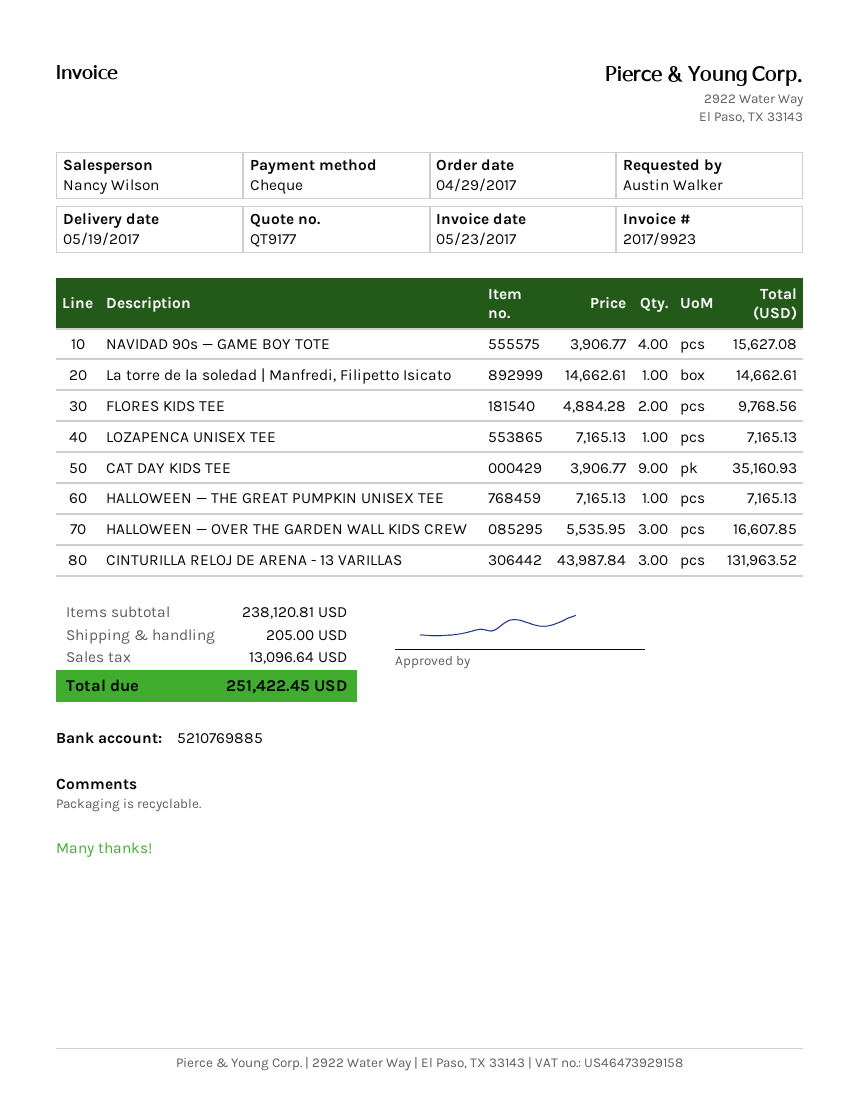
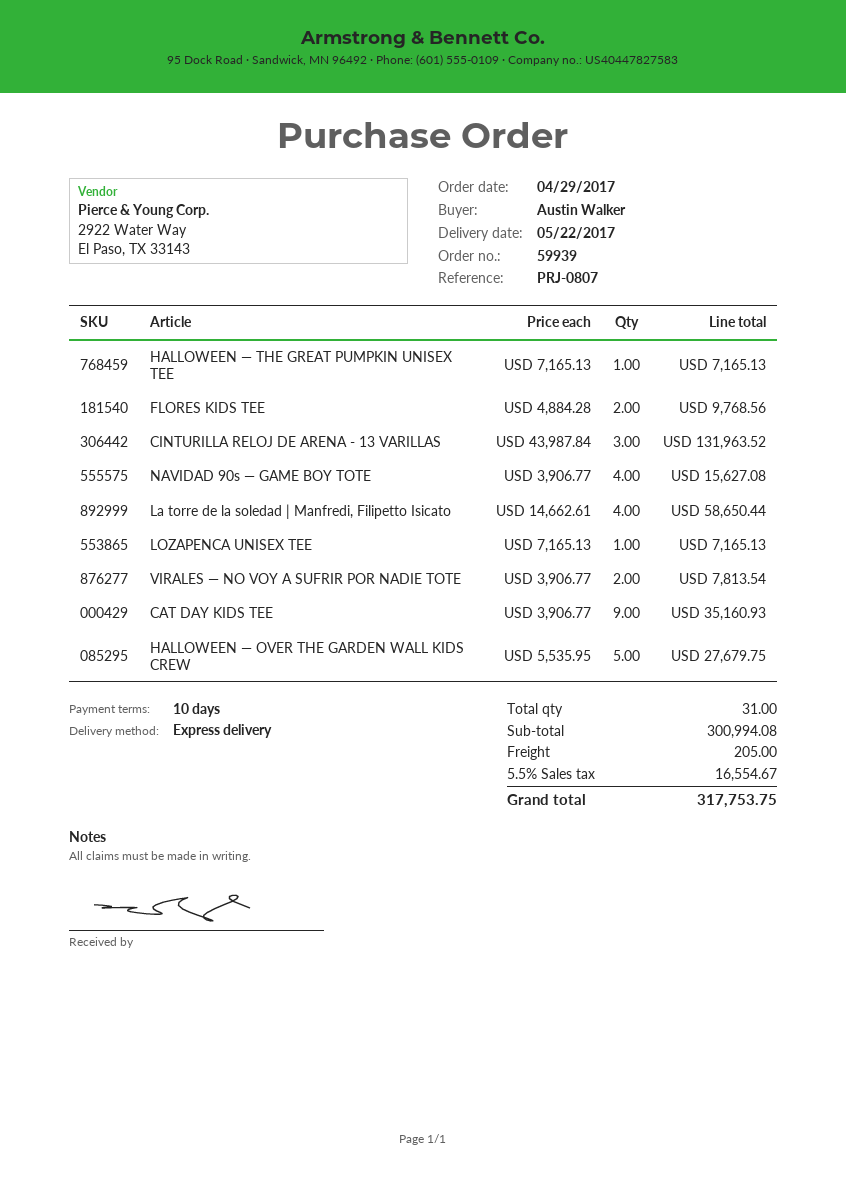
delivery date: 2017-05-19 -> 2017-05-22
La torre de la soledad | Manfredi, Filipetto Isicato: 1 x 14662.61 = 14662.61 -> 4 x 14662.61 = 58650.44
HALLOWEEN — OVER THE GARDEN WALL KIDS CREW: 3 x 5535.95 = 16607.85 -> 5 x 5535.95 = 27679.75
VIRALES — NO VOY A SUFRIR POR NADIE TOTE: none -> 2 x 3906.77 = 7813.54
subtotal: 238120.81 -> 300994.08
tax: 13096.64 -> 16554.67
total: 251422.45 -> 317753.75

